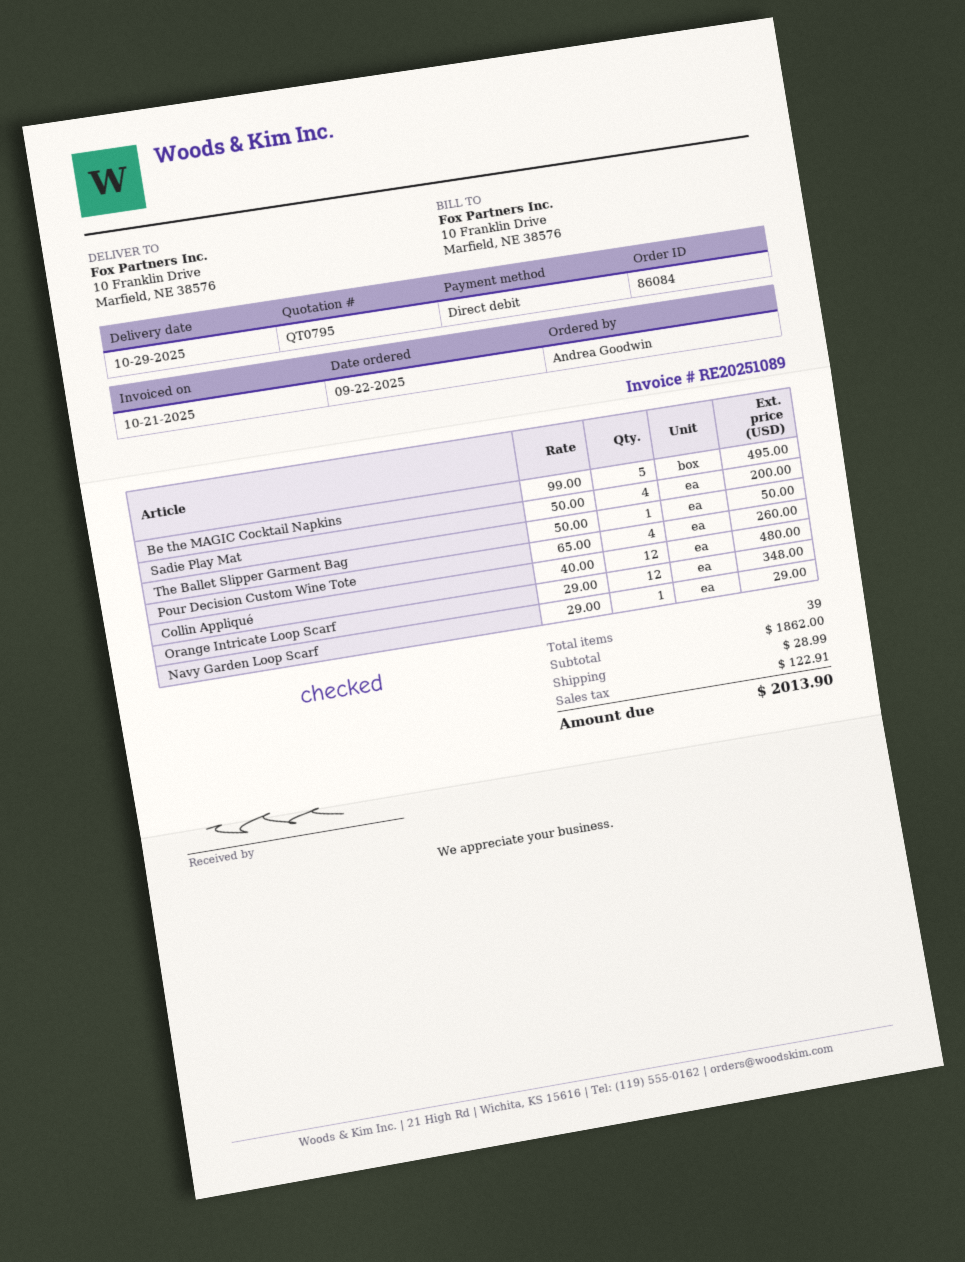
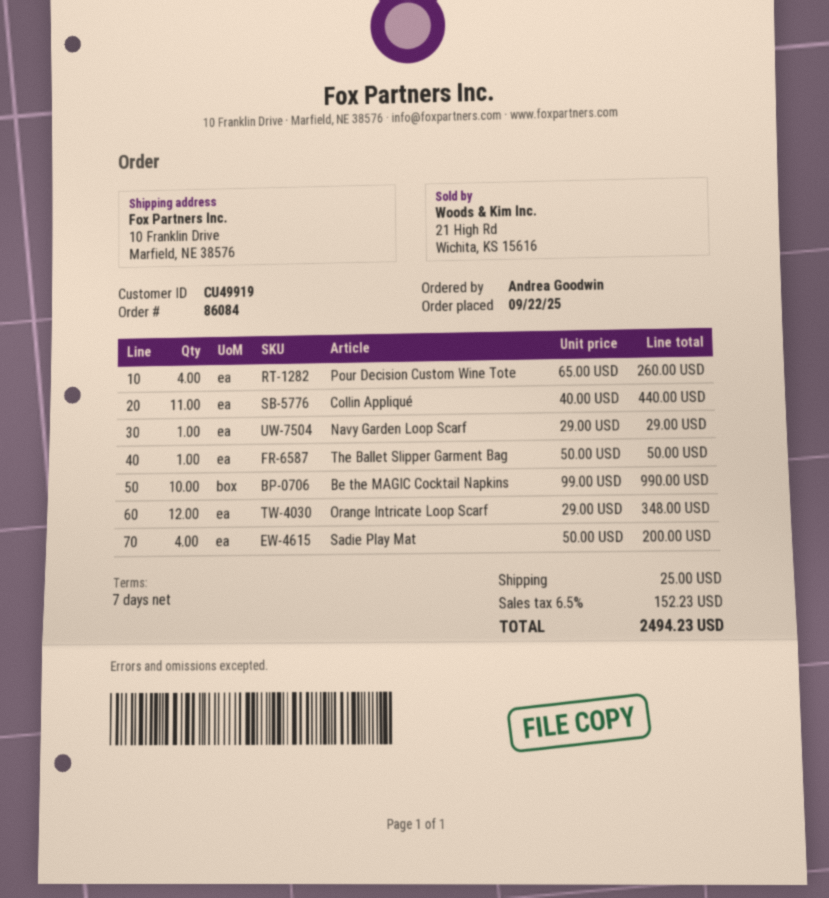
Be the MAGIC Cocktail Napkins: 5 x 99.00 = 495.00 -> 10 x 99.00 = 990.00
Collin Appliqué: 12 x 40.00 = 480.00 -> 11 x 40.00 = 440.00
shipping: 28.99 -> 25.00
tax: 122.91 -> 152.23
total: 2013.90 -> 2494.23

